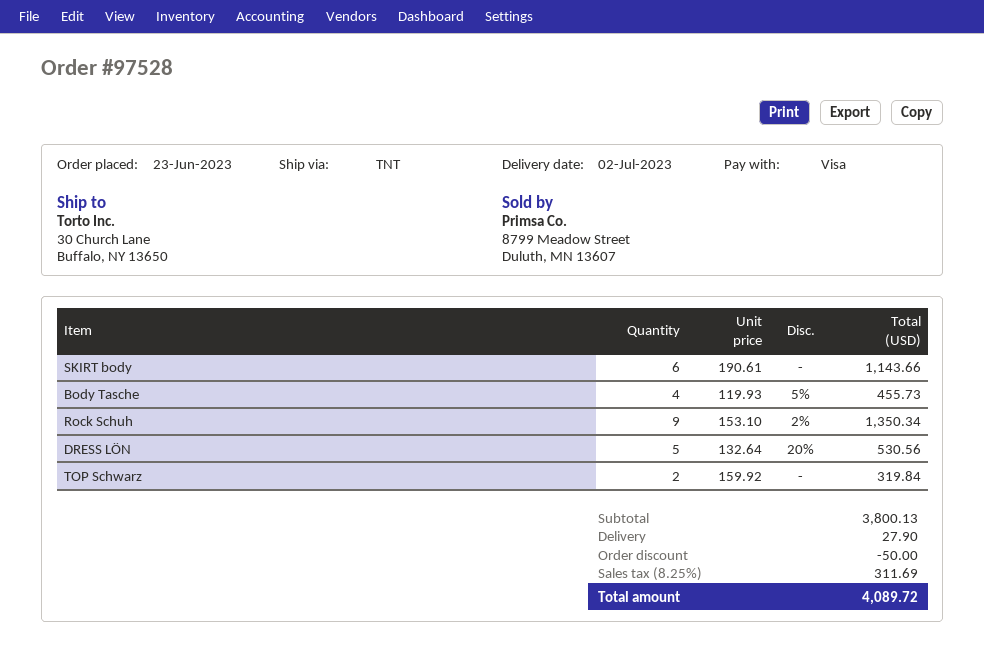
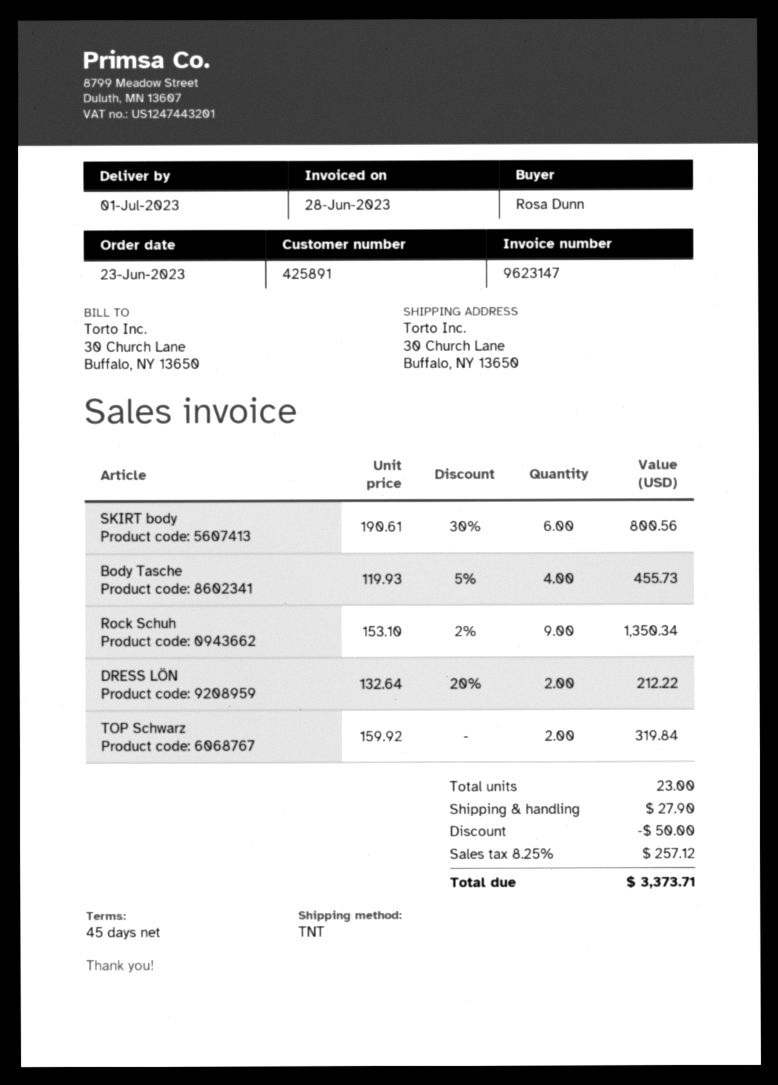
delivery date: 2023-07-02 -> 2023-07-01
SKIRT body: 6 x 190.61 = 1143.66 -> 6 x 190.61 - 30% = 800.56
DRESS LÖN: 5 x 132.64 - 20% = 530.56 -> 2 x 132.64 - 20% = 212.22
tax: 8.25% = 311.69 -> 8.25% = 257.12
total: 4089.72 -> 3373.71

